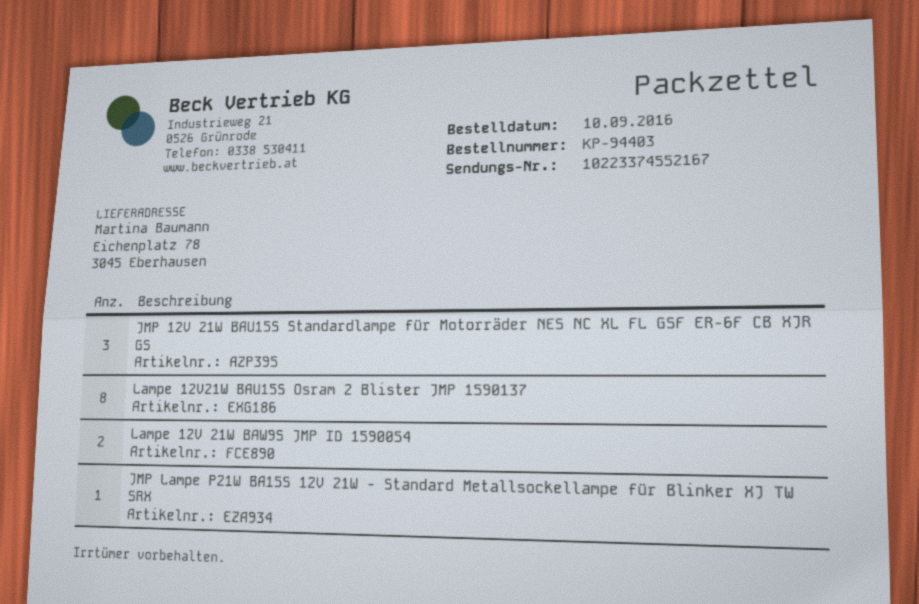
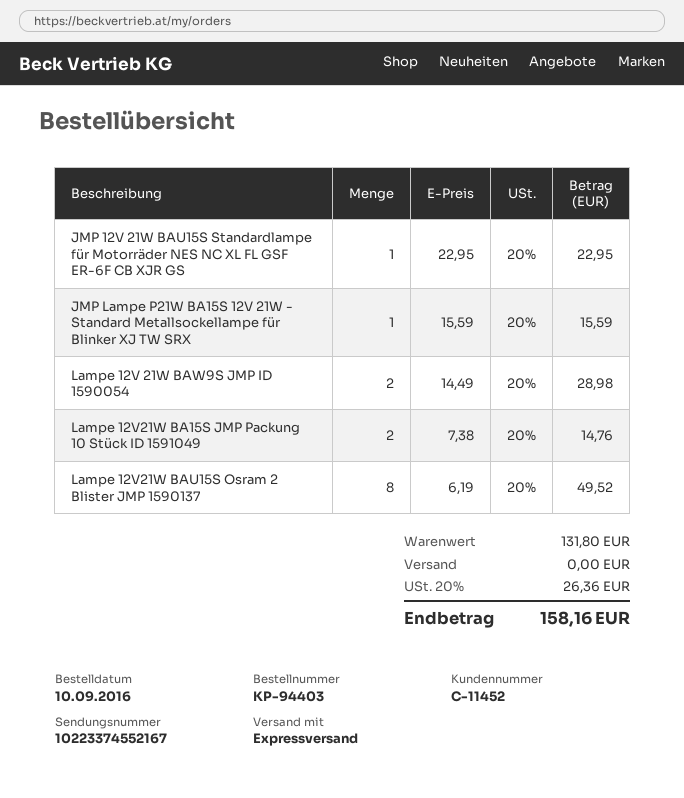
JMP 12V 21W BAU15S Standardlampe für Motorräder NES NC XL FL GSF ER-6F CB XJR GS: 3 -> 1
Lampe 12V21W BA15S JMP Packung 10 Stück ID 1591049: none -> 2

